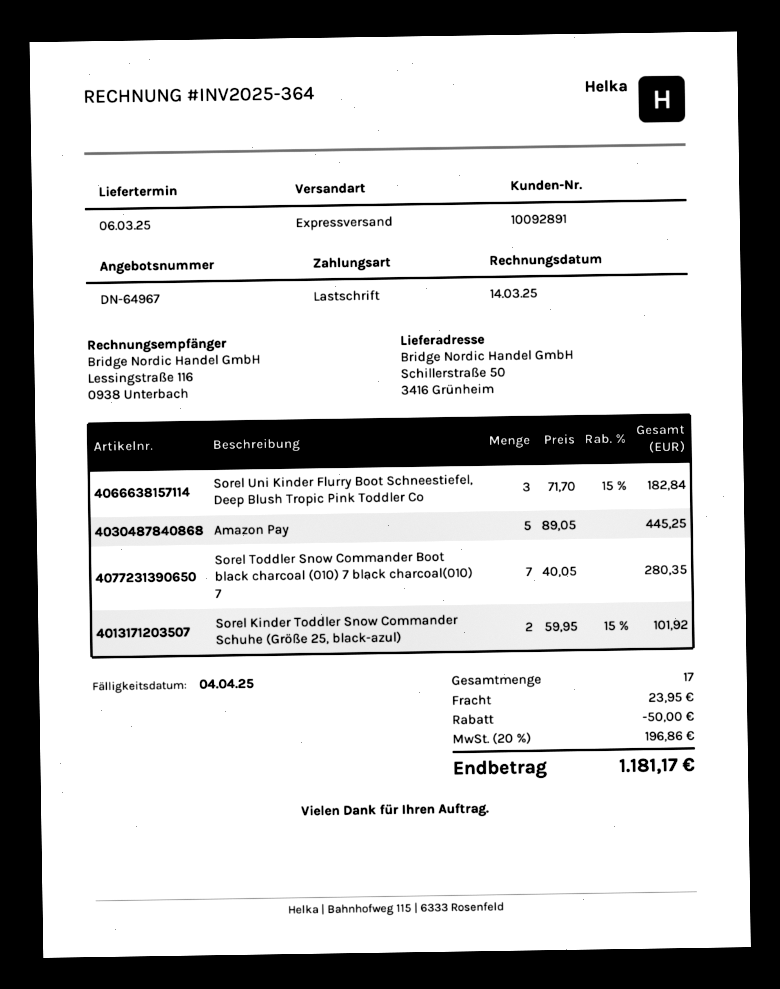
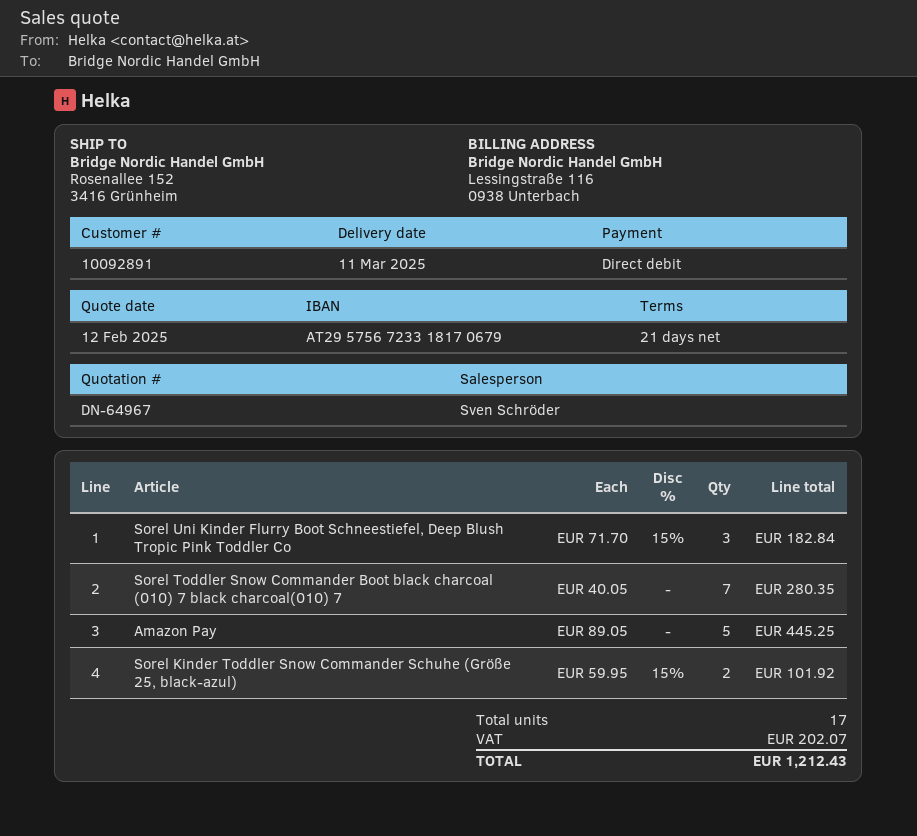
delivery date: 2025-03-06 -> 2025-03-11
ship to: Schillerstraße 50, 3416 Grünheim -> Rosenallee 152, 3416 Grünheim
discount: 50.00 -> none
shipping: 23.95 -> none
tax: 196.86 -> 202.07
total: 1181.17 -> 1212.43

